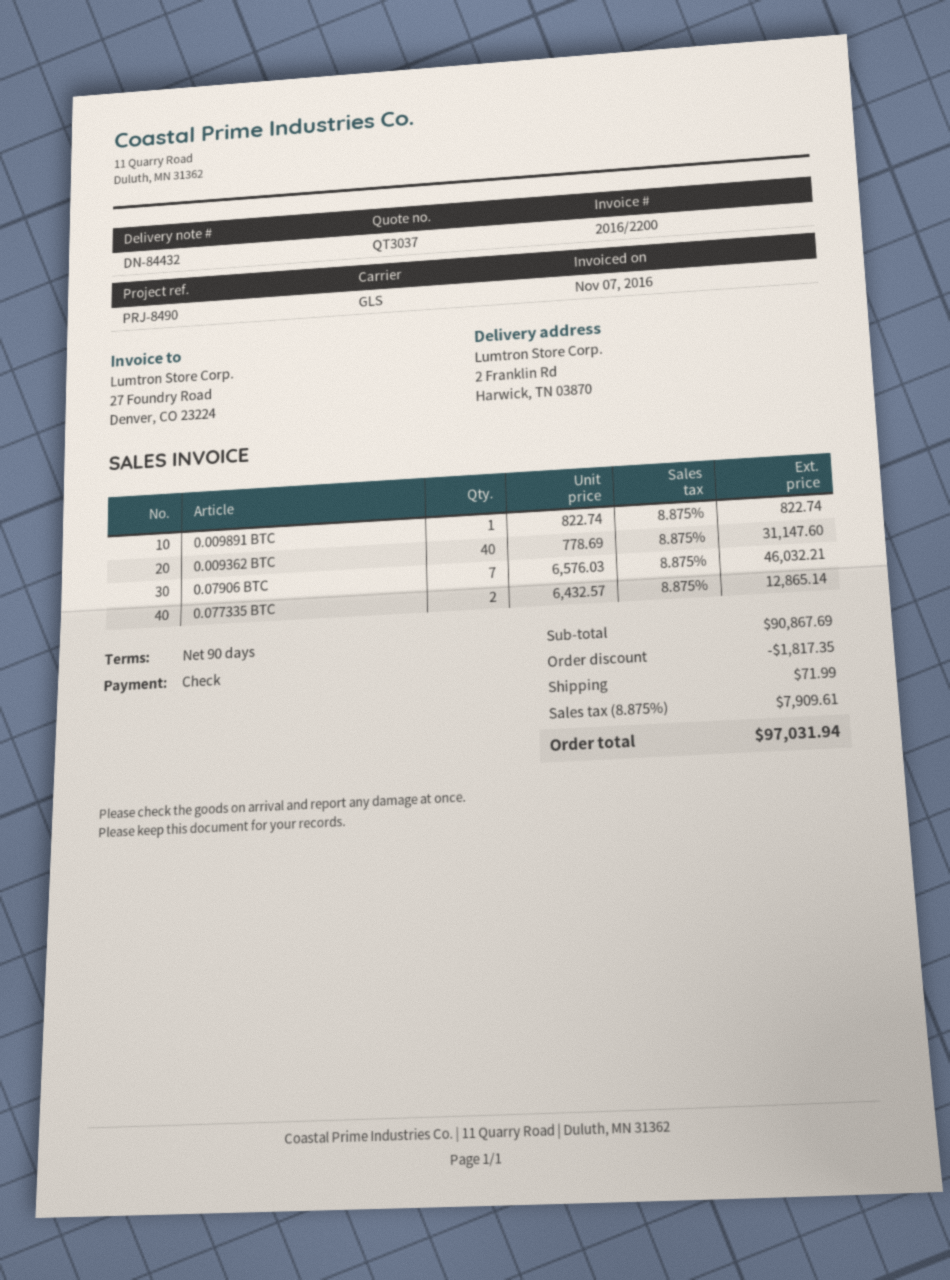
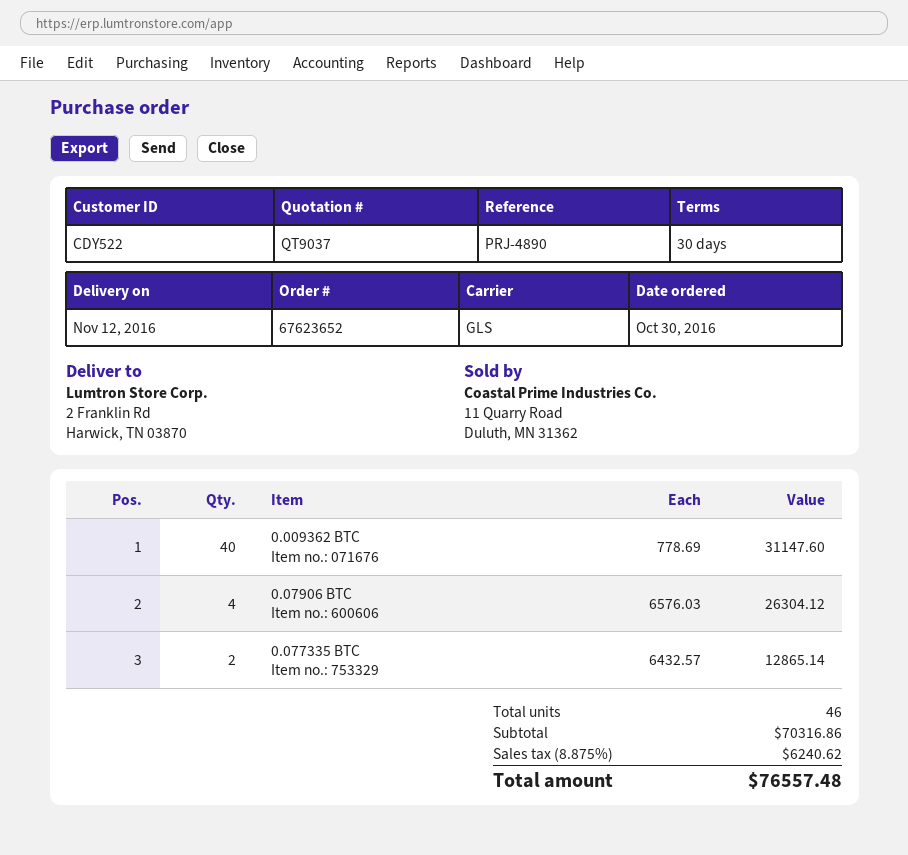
quote number: QT3037 -> QT9037
payment terms: 90 days -> 30 days
reference: PRJ-8490 -> PRJ-4890
0.009891 BTC: 1 x 822.74 = 822.74 -> none
0.07906 BTC: 7 x 6576.03 = 46032.21 -> 4 x 6576.03 = 26304.12
subtotal: 90867.69 -> 70316.86
discount: 1817.35 -> none
shipping: 71.99 -> none
tax: 8.875% = 7909.61 -> 8.875% = 6240.62
total: 97031.94 -> 76557.48

